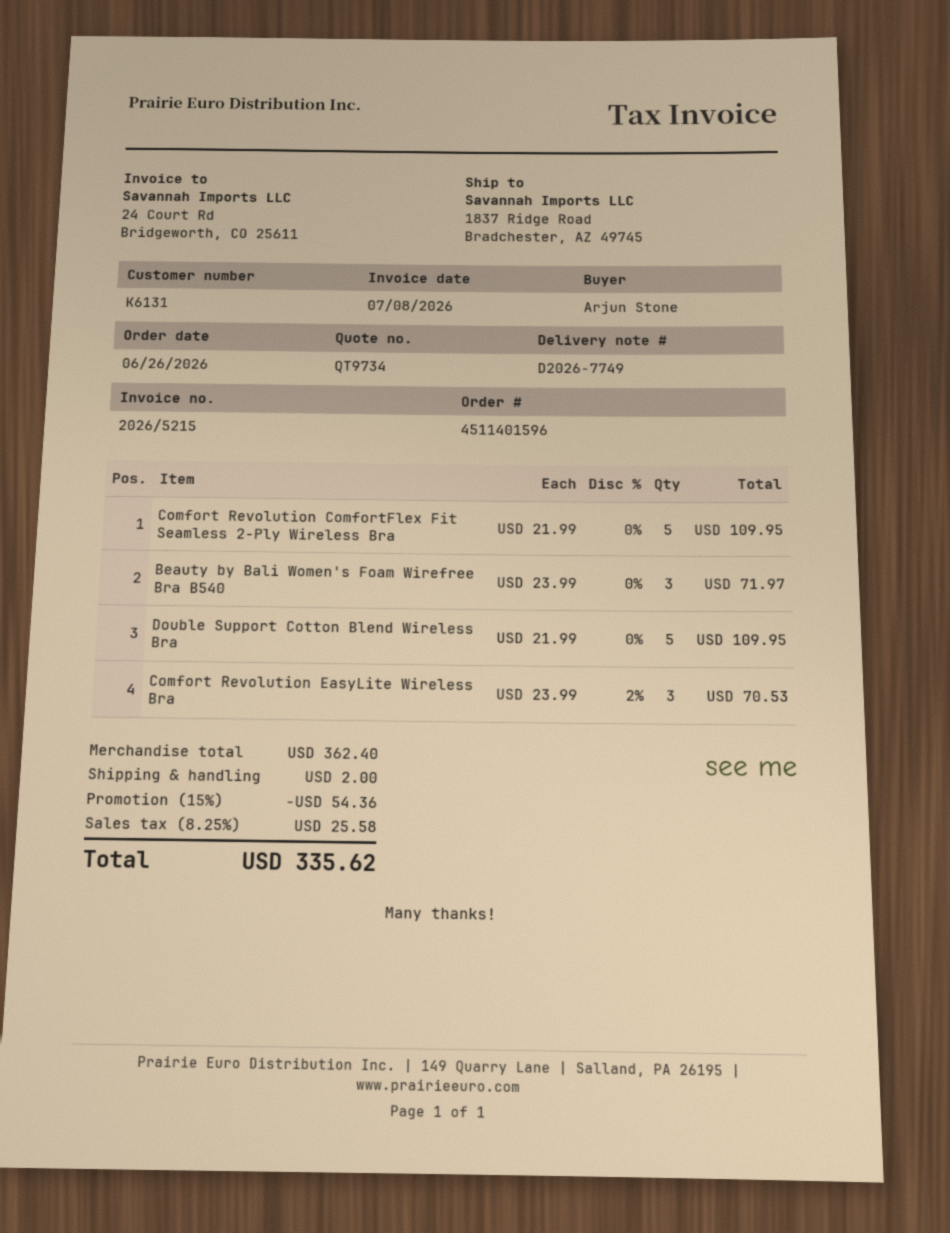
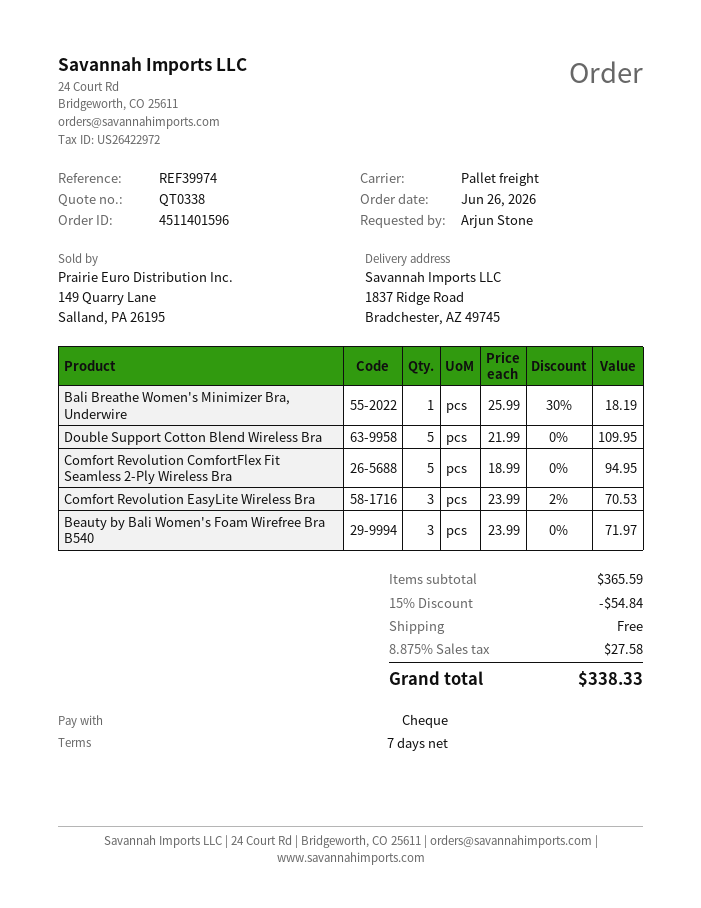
quote number: QT9734 -> QT0338
Comfort Revolution ComfortFlex Fit Seamless 2-Ply Wireless Bra: 5 x 21.99 = 109.95 -> 5 x 18.99 = 94.95
Bali Breathe Women's Minimizer Bra, Underwire: none -> 1 x 25.99 - 30% = 18.19
subtotal: 362.40 -> 365.59
discount: 15% = 54.36 -> 15% = 54.84
shipping: 2.00 -> 0.00
tax: 8.25% = 25.58 -> 8.875% = 27.58
total: 335.62 -> 338.33

